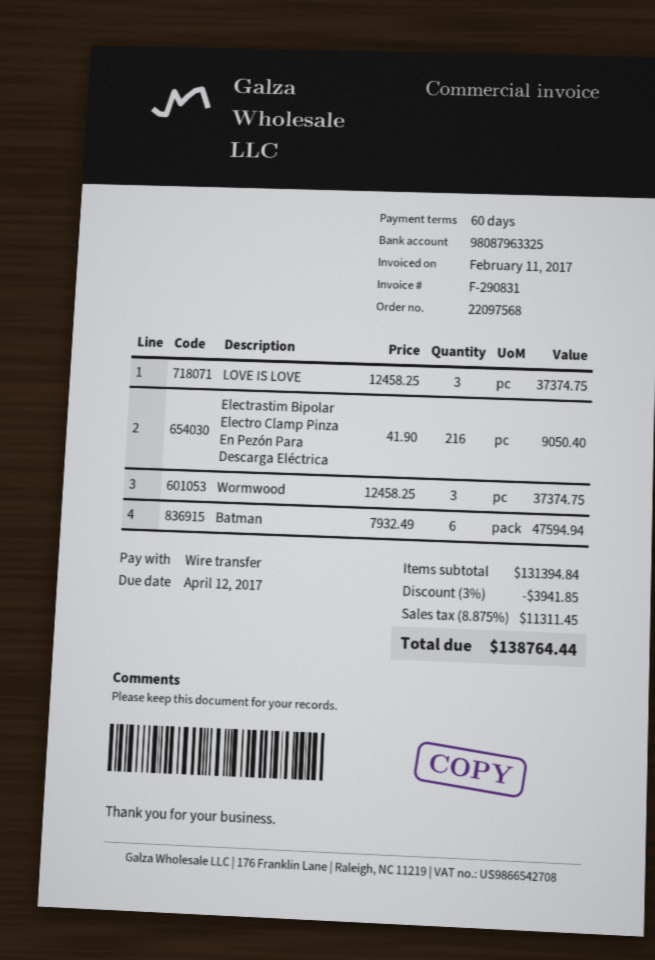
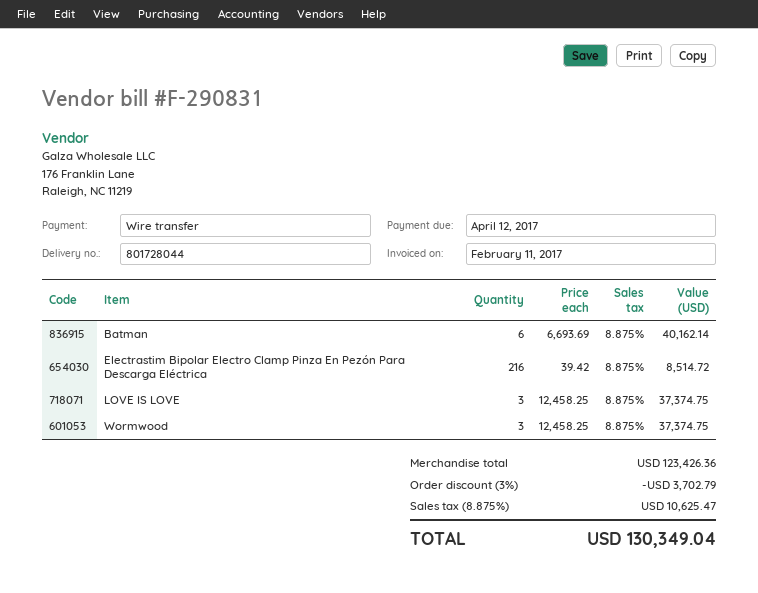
Electrastim Bipolar Electro Clamp Pinza En Pezón Para Descarga Eléctrica: 216 x 41.90 = 9050.40 -> 216 x 39.42 = 8514.72
Batman: 6 x 7932.49 = 47594.94 -> 6 x 6693.69 = 40162.14
subtotal: 131394.84 -> 123426.36
discount: 3% = 3941.85 -> 3% = 3702.79
tax: 8.875% = 11311.45 -> 8.875% = 10625.47
total: 138764.44 -> 130349.04

